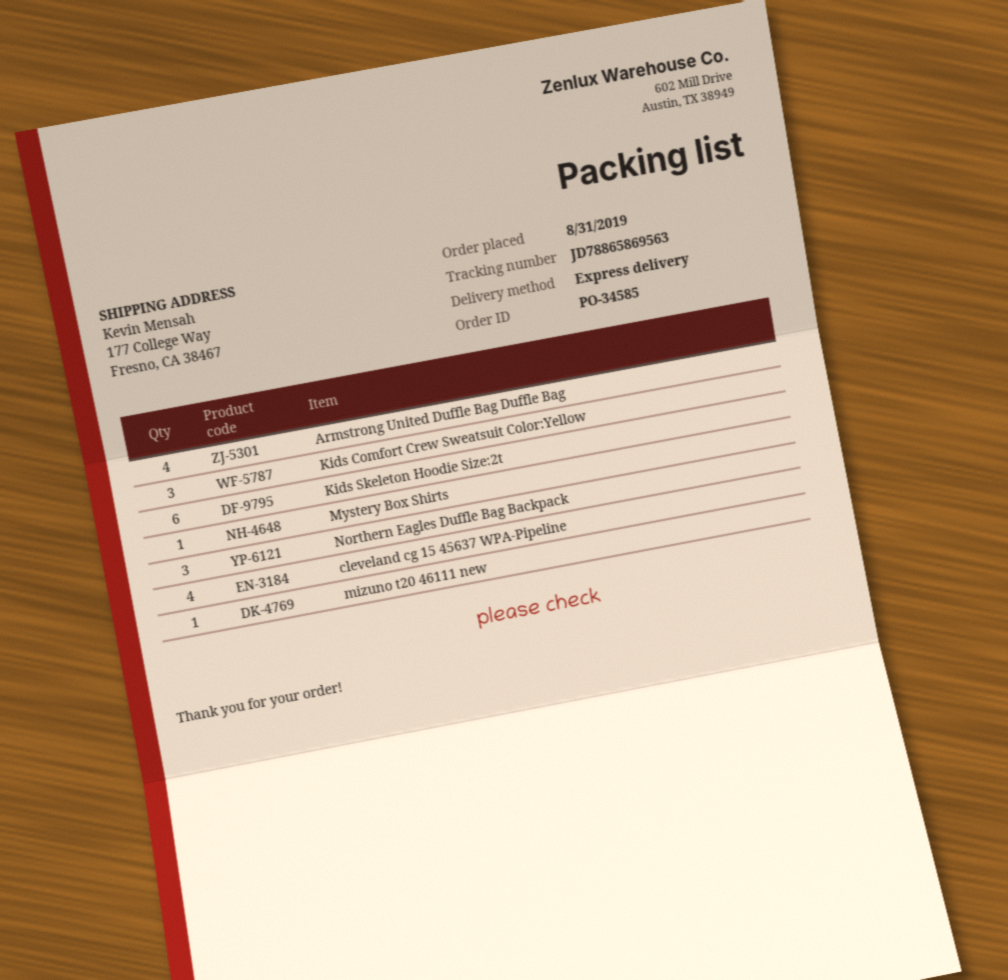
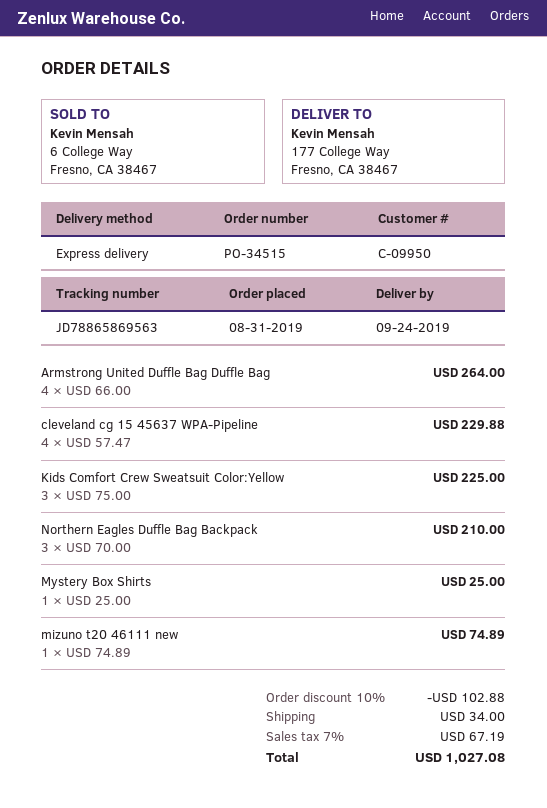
order number: PO-34585 -> PO-34515
Kids Skeleton Hoodie Size:2t: 6 -> none

